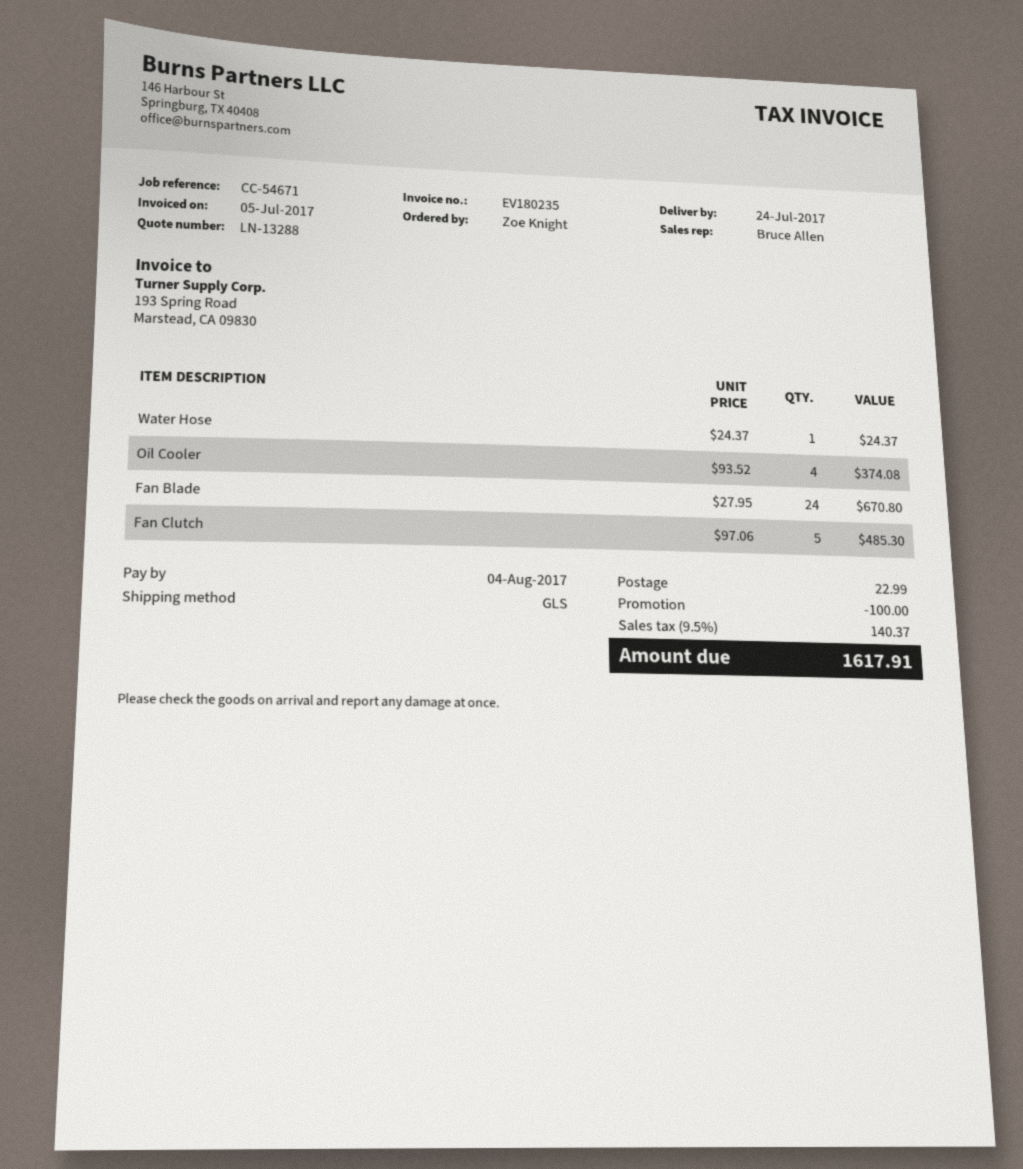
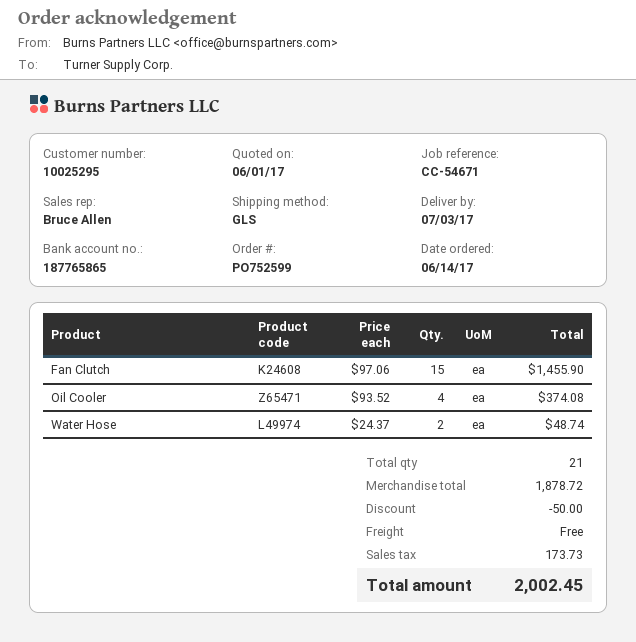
delivery date: 2017-07-24 -> 2017-07-03
Water Hose: 1 x 24.37 = 24.37 -> 2 x 24.37 = 48.74
Fan Blade: 24 x 27.95 = 670.80 -> none
Fan Clutch: 5 x 97.06 = 485.30 -> 15 x 97.06 = 1455.90
discount: 100.00 -> 50.00
shipping: 22.99 -> 0.00
tax: 140.37 -> 173.73
total: 1617.91 -> 2002.45

